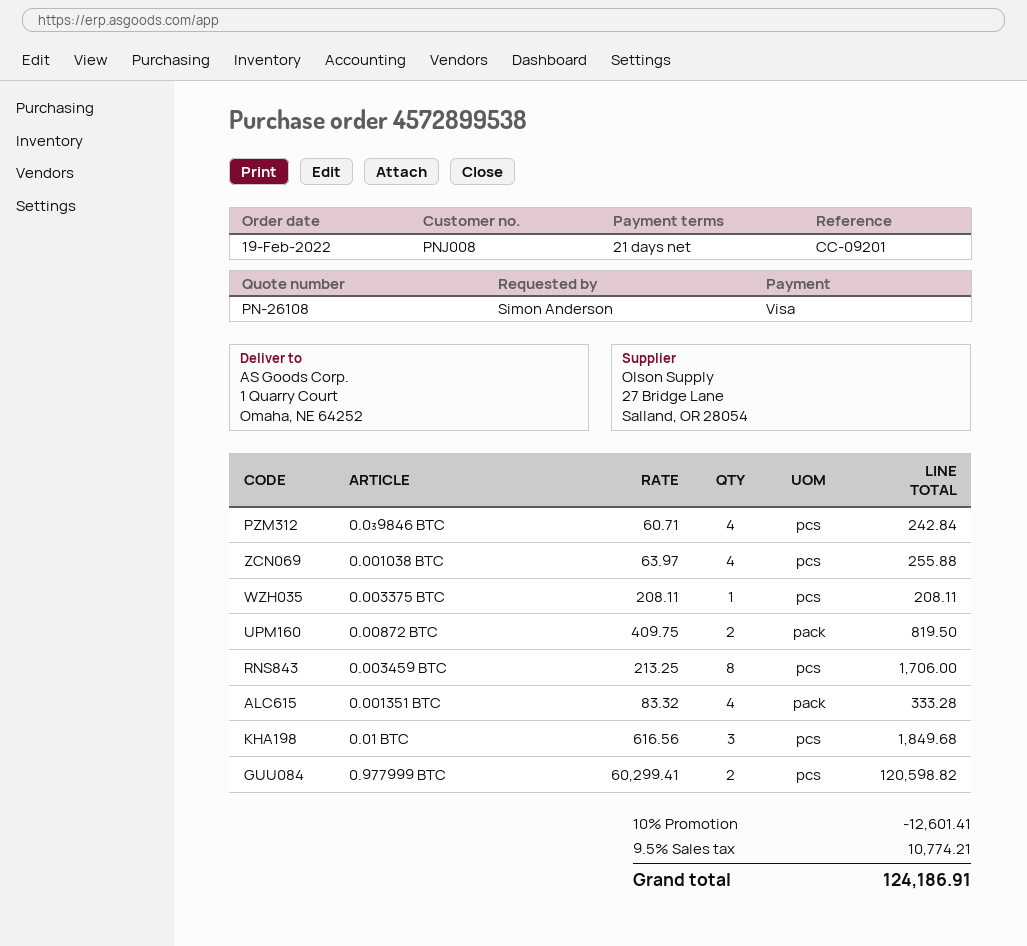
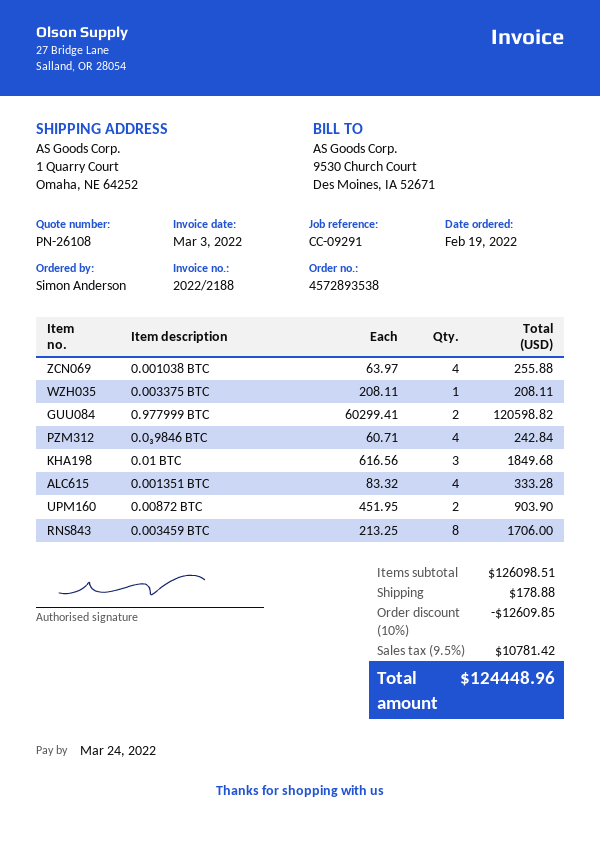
order number: 4572899538 -> 4572893538
reference: CC-09201 -> CC-09291
0.00872 BTC: 2 x 409.75 = 819.50 -> 2 x 451.95 = 903.90
discount: 10% = 12601.41 -> 10% = 12609.85
shipping: none -> 178.88
tax: 9.5% = 10774.21 -> 9.5% = 10781.42
total: 124186.91 -> 124448.96

